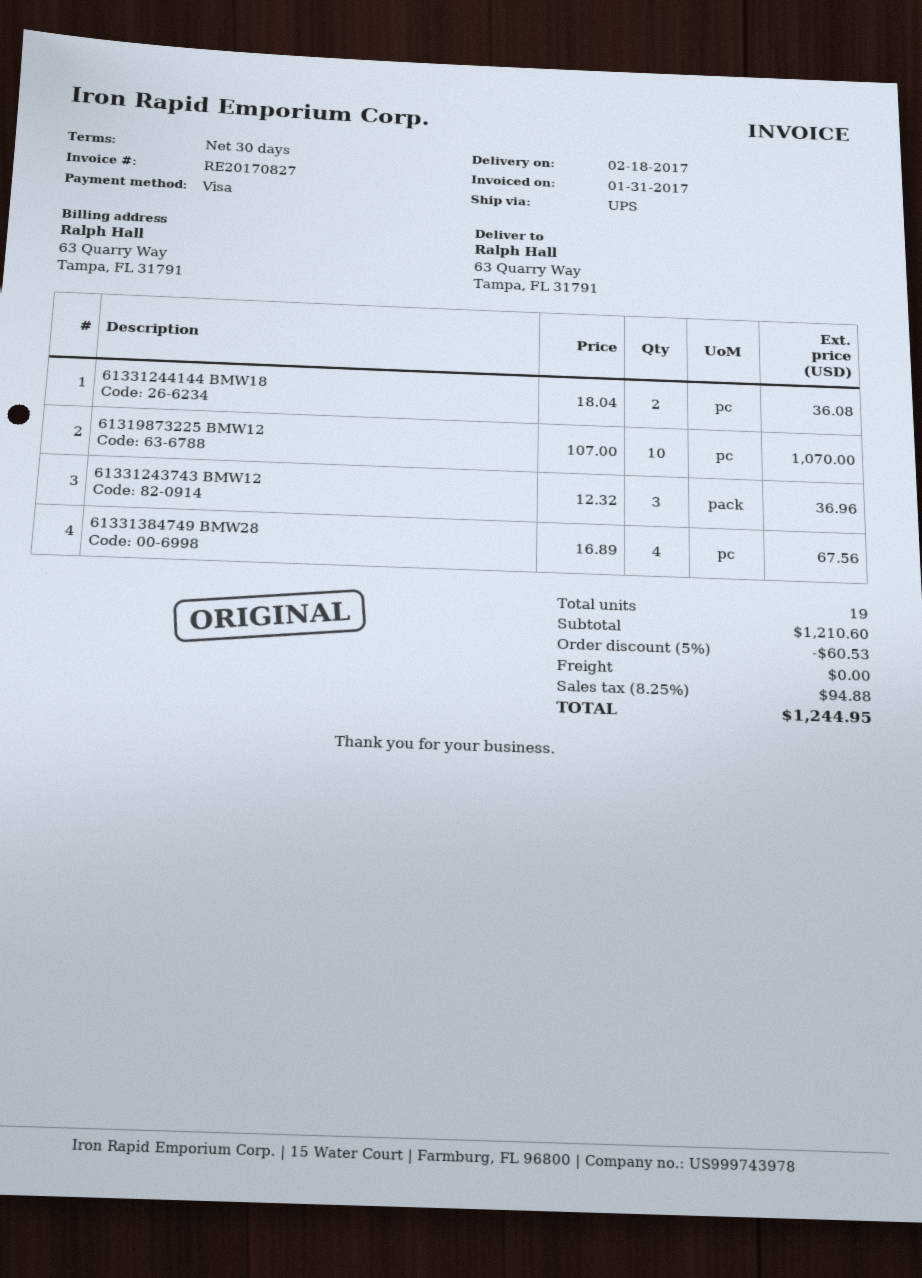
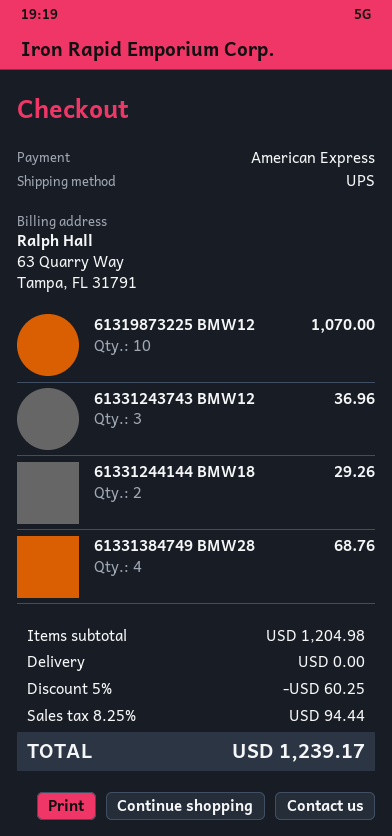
payment method: Visa -> American Express
61331244144 BMW18: 2 for 36.08 -> 2 for 29.26
61331384749 BMW28: 4 for 67.56 -> 4 for 68.76
subtotal: 1210.60 -> 1204.98
discount: 5% = 60.53 -> 5% = 60.25
tax: 8.25% = 94.88 -> 8.25% = 94.44
total: 1244.95 -> 1239.17

